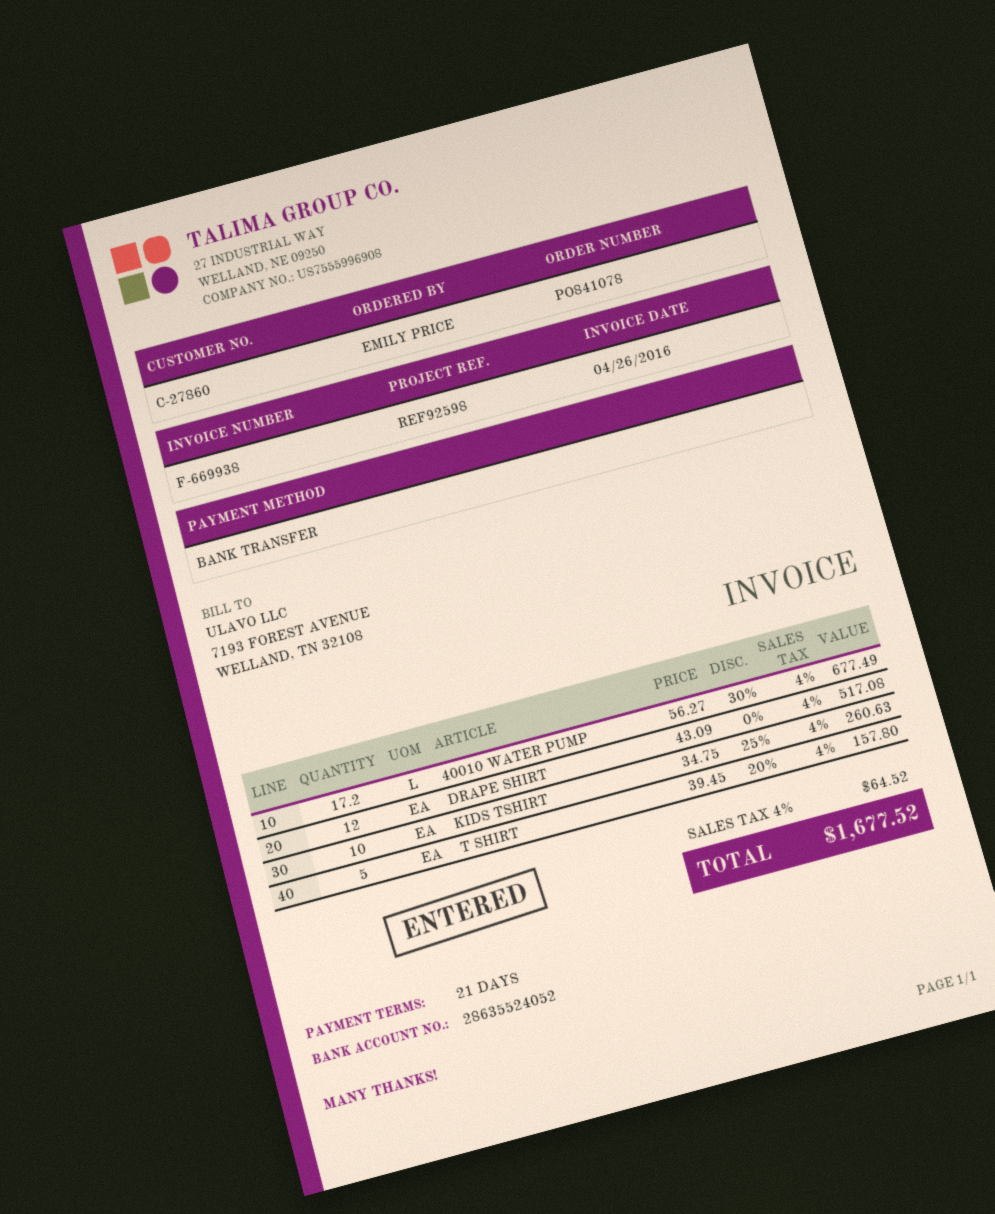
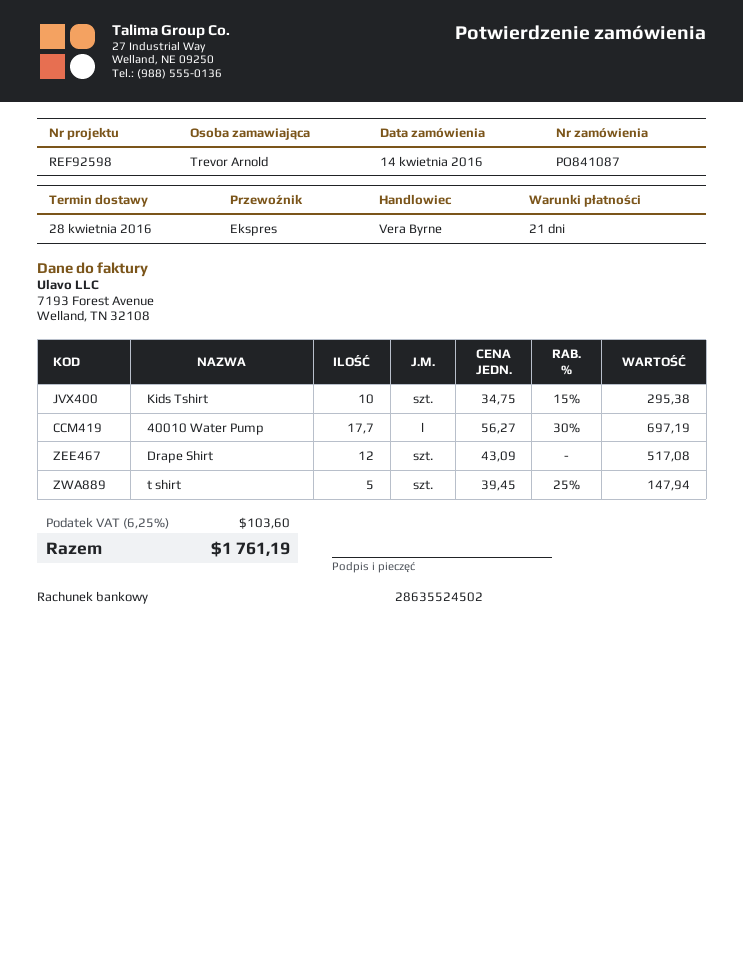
order number: PO841078 -> PO841087
ordered by: EMILY PRICE -> Trevor Arnold
bank account: 28635524052 -> 28635524502
40010 WATER PUMP: 17.2 x 56.27 - 30% = 677.49 -> 17.7 x 56.27 - 30% = 697.19
KIDS TSHIRT: 10 x 34.75 - 25% = 260.63 -> 10 x 34.75 - 15% = 295.38
T SHIRT: 5 x 39.45 - 20% = 157.80 -> 5 x 39.45 - 25% = 147.94
tax: 4% = 64.52 -> 6.25% = 103.60
total: 1677.52 -> 1761.19

